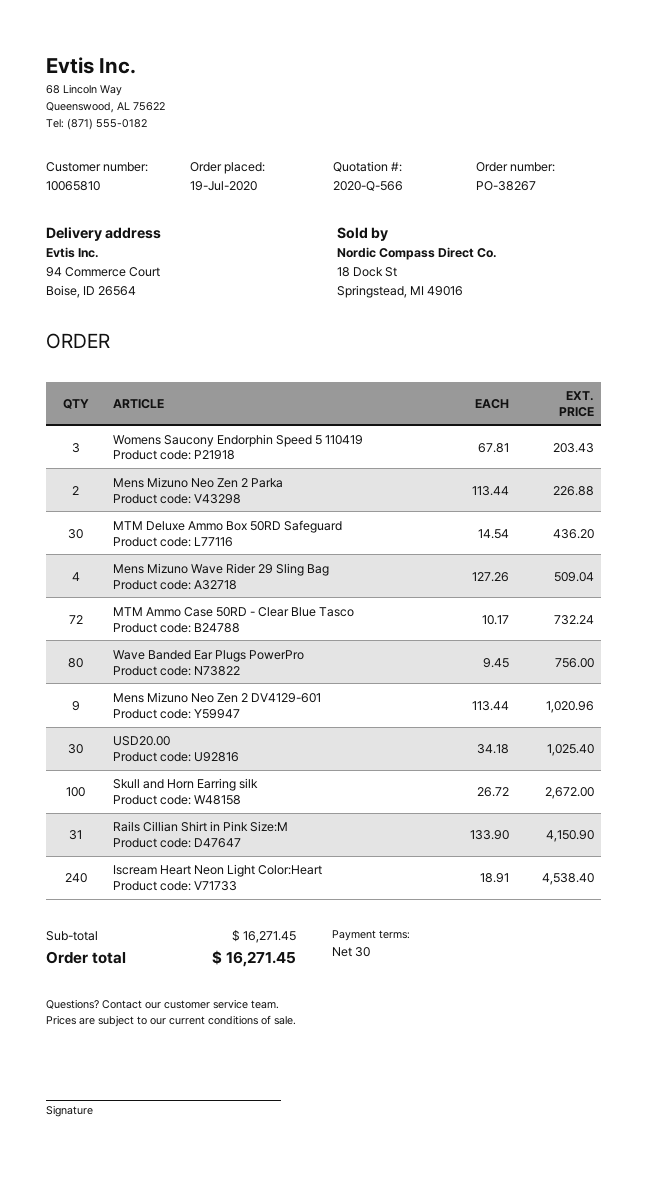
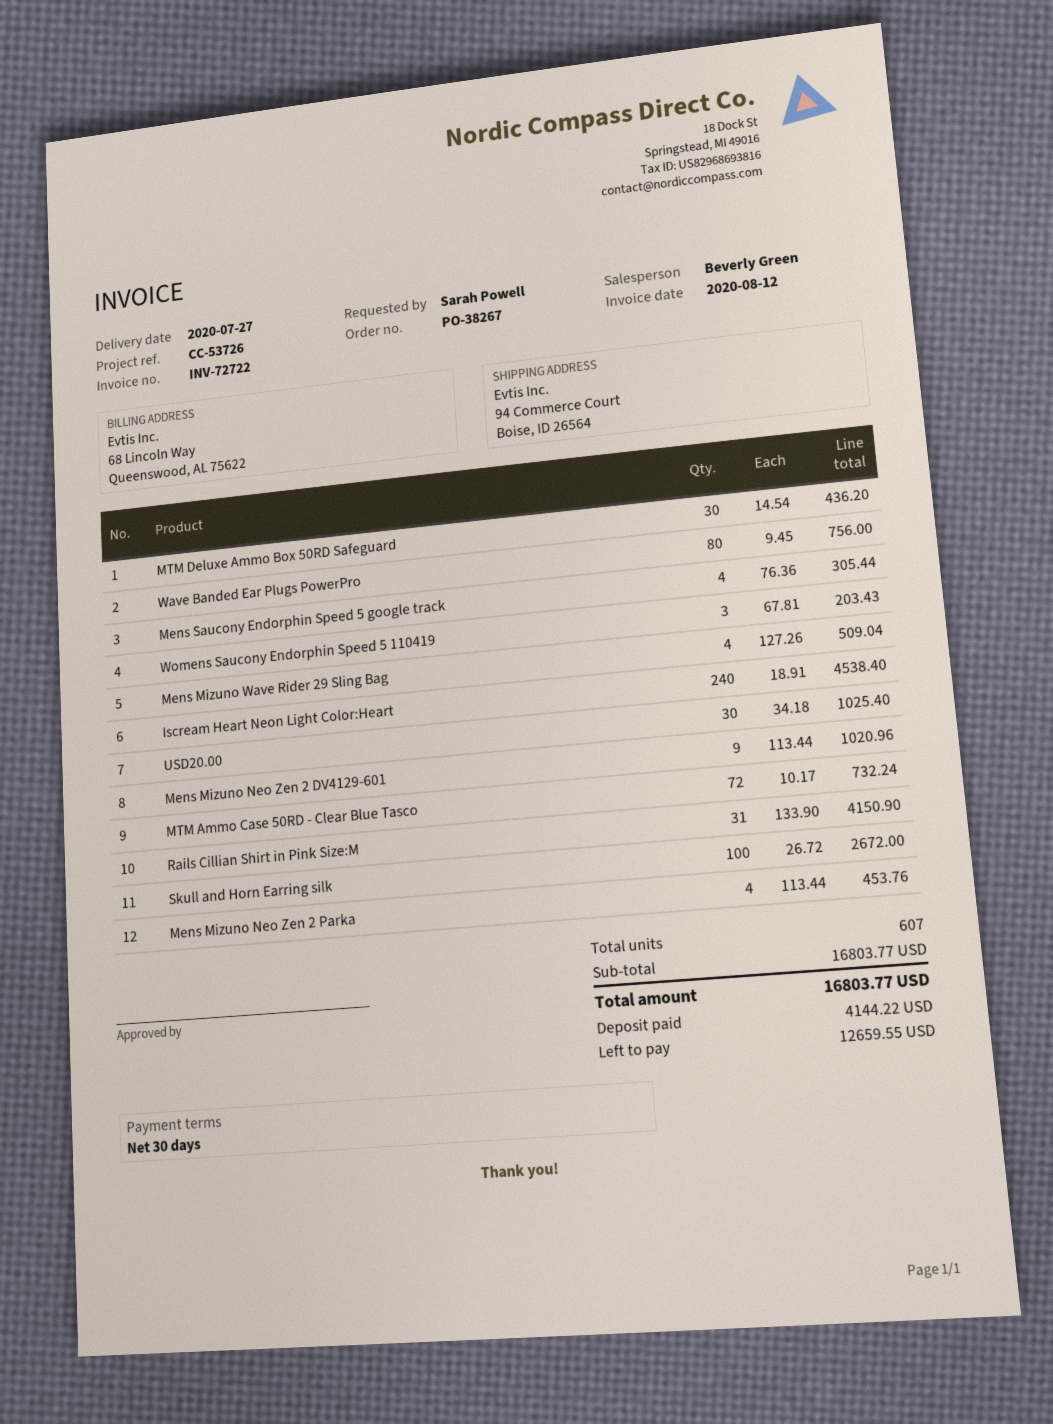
Mens Mizuno Neo Zen 2 Parka: 2 x 113.44 = 226.88 -> 4 x 113.44 = 453.76
Mens Saucony Endorphin Speed 5 google track: none -> 4 x 76.36 = 305.44
subtotal: 16271.45 -> 16803.77
total: 16271.45 -> 16803.77

